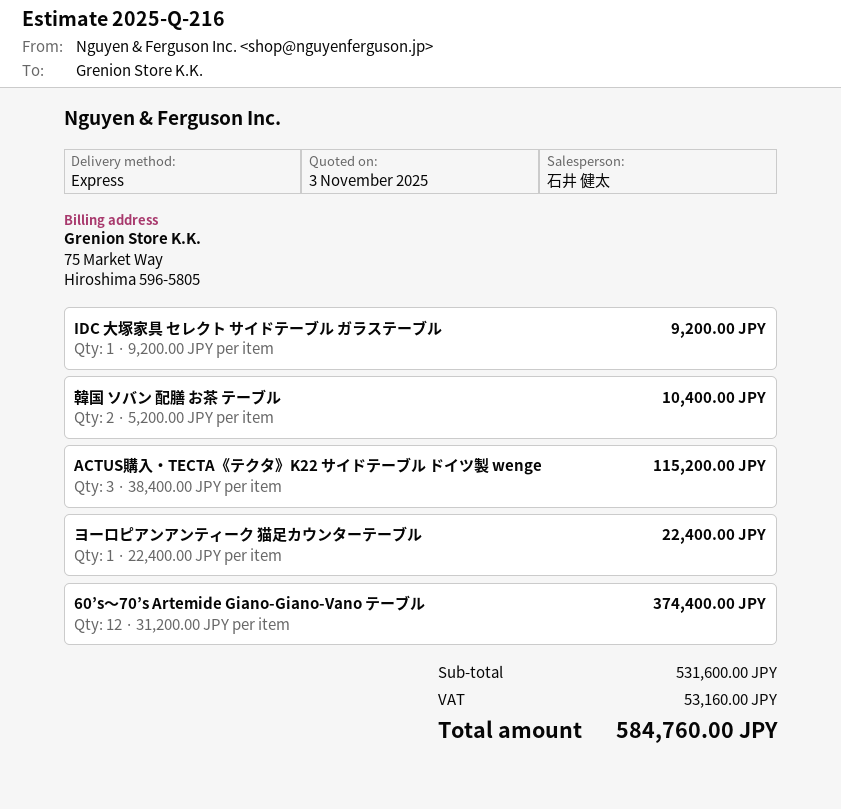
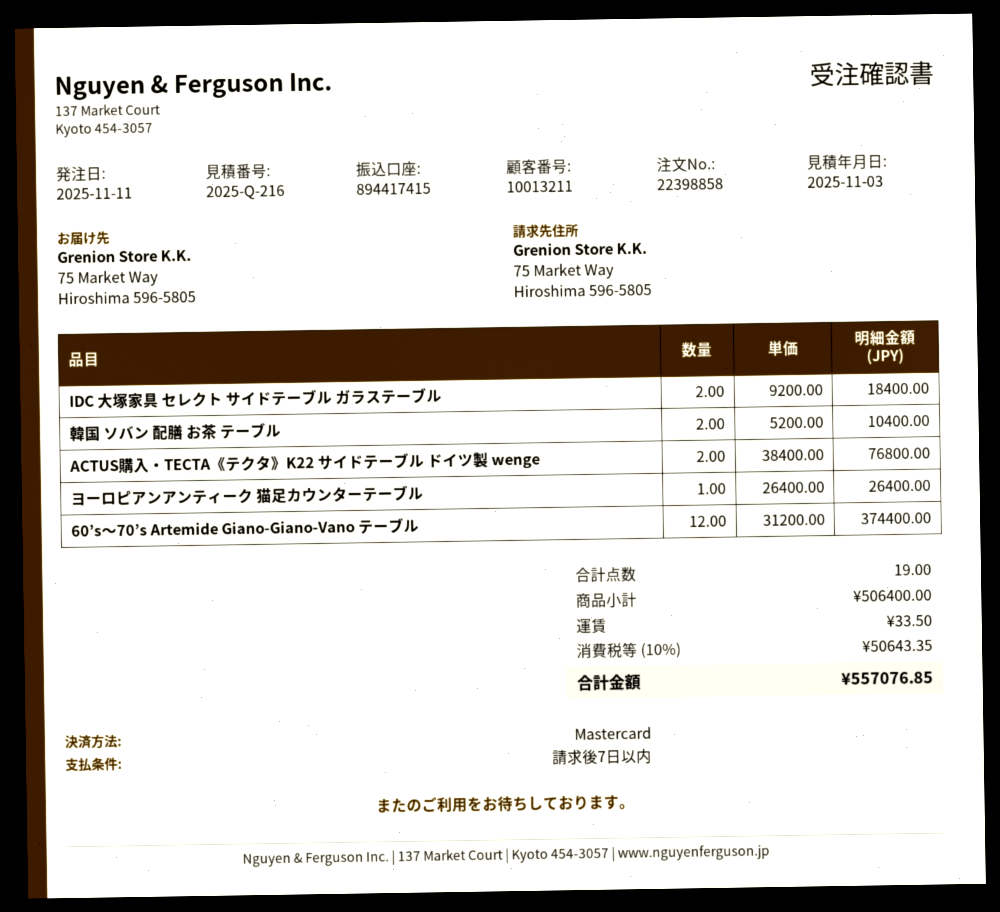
IDC 大塚家具 セレクト サイドテーブル ガラステーブル: 1 x 9200.00 = 9200.00 -> 2 x 9200.00 = 18400.00
ACTUS購入・TECTA《テクタ》K22 サイドテーブル ドイツ製 wenge: 3 x 38400.00 = 115200.00 -> 2 x 38400.00 = 76800.00
ヨーロピアンアンティーク 猫足カウンターテーブル: 1 x 22400.00 = 22400.00 -> 1 x 26400.00 = 26400.00
subtotal: 531600.00 -> 506400.00
shipping: none -> 33.50
tax: 53160.00 -> 50643.35
total: 584760.00 -> 557076.85

